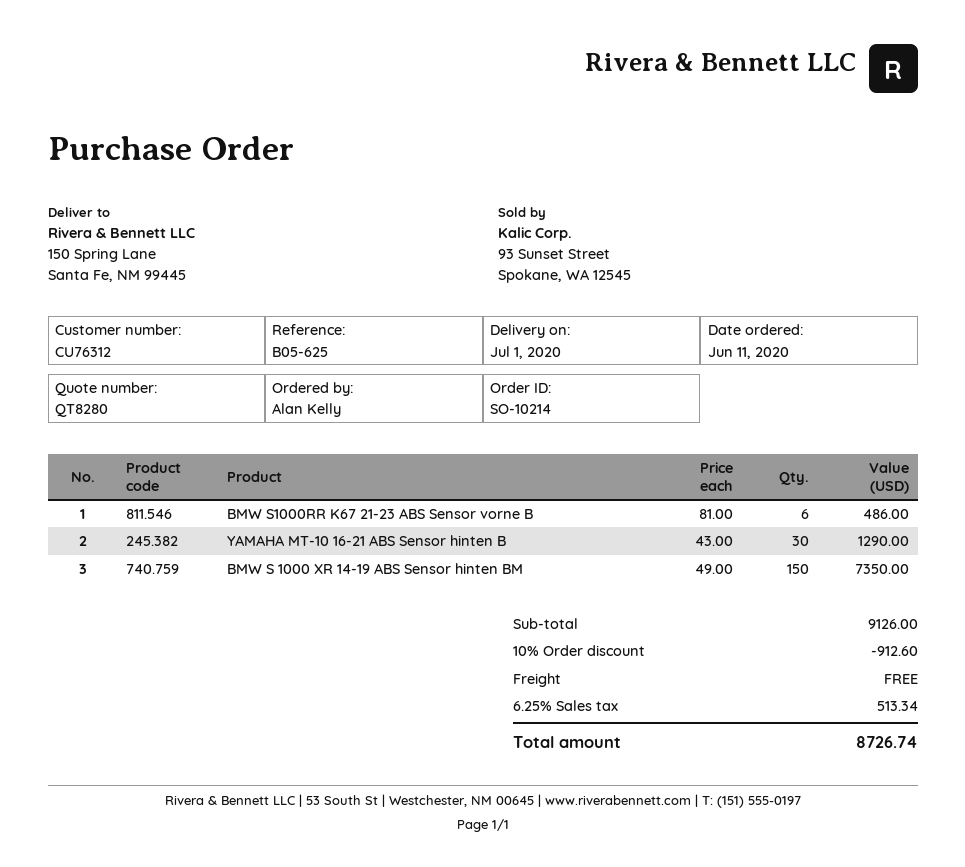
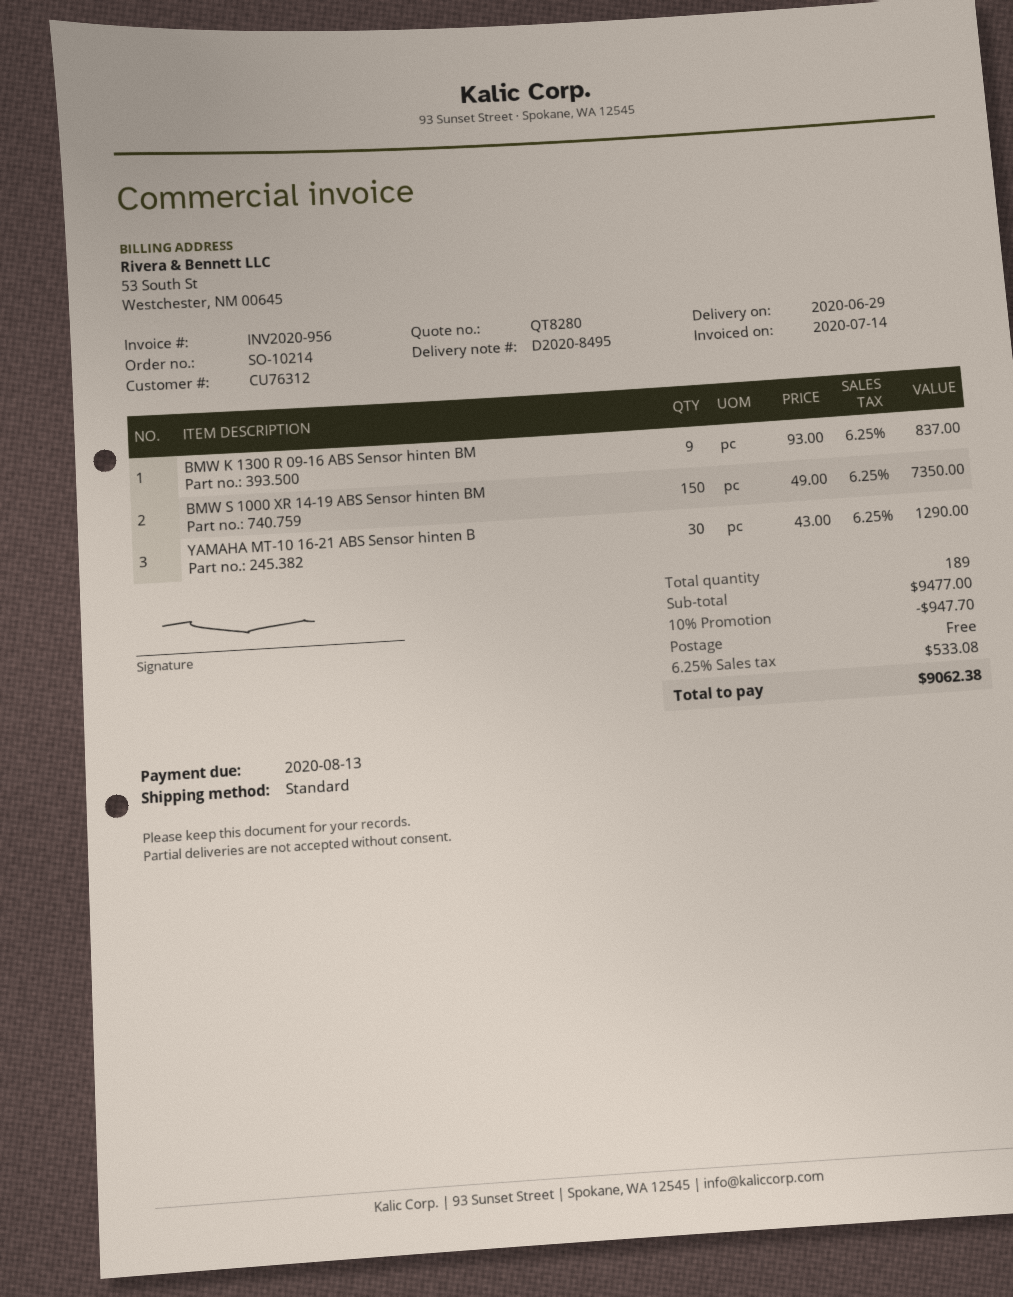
delivery date: 2020-07-01 -> 2020-06-29
BMW S1000RR K67 21-23 ABS Sensor vorne B: 6 x 81.00 = 486.00 -> none
BMW K 1300 R 09-16 ABS Sensor hinten BM: none -> 9 x 93.00 = 837.00
subtotal: 9126.00 -> 9477.00
discount: 10% = 912.60 -> 10% = 947.70
tax: 6.25% = 513.34 -> 6.25% = 533.08
total: 8726.74 -> 9062.38

